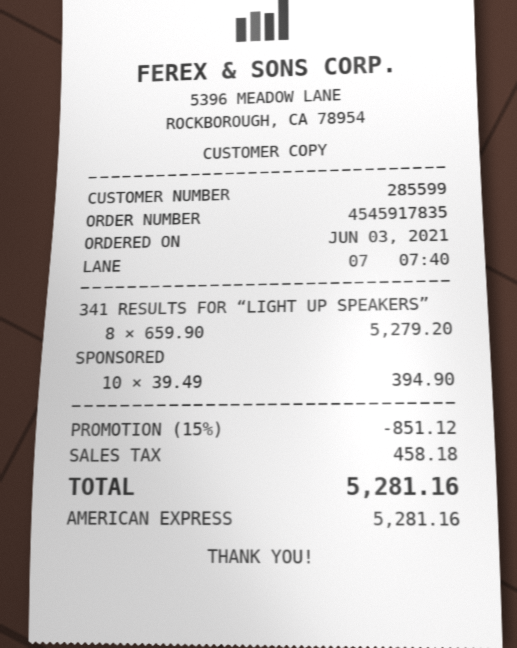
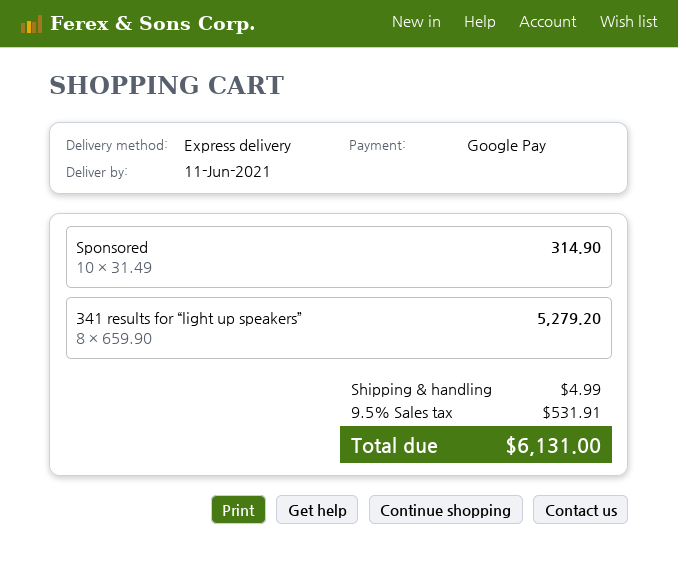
payment method: American Express -> Google Pay
SPONSORED: 10 x 39.49 = 394.90 -> 10 x 31.49 = 314.90
discount: 15% = 851.12 -> none
shipping: none -> 4.99
tax: 458.18 -> 531.91
total: 5281.16 -> 6131.00

